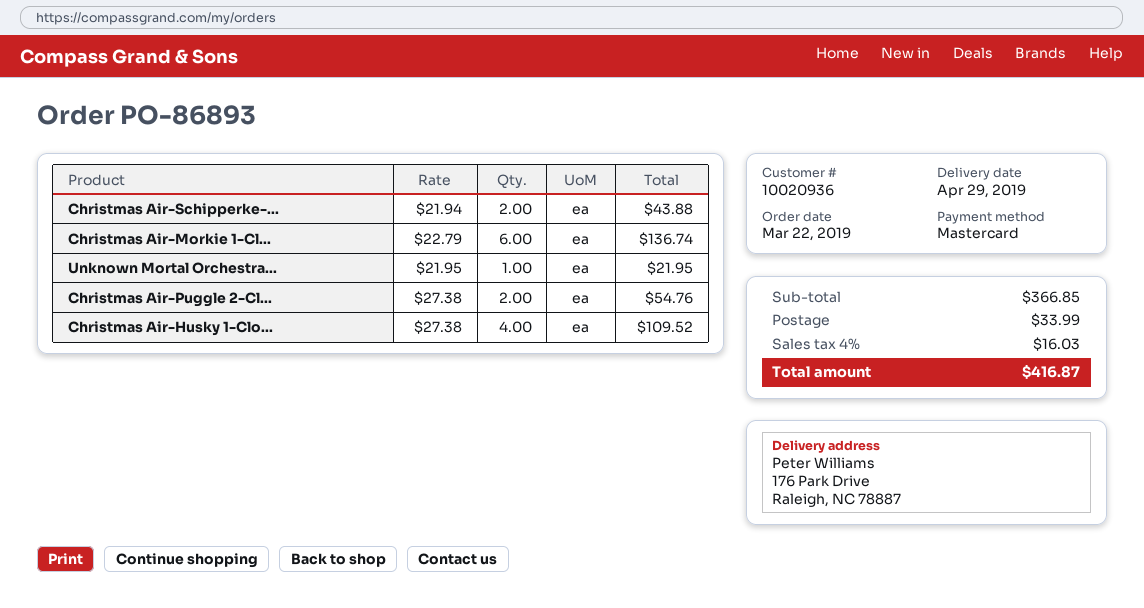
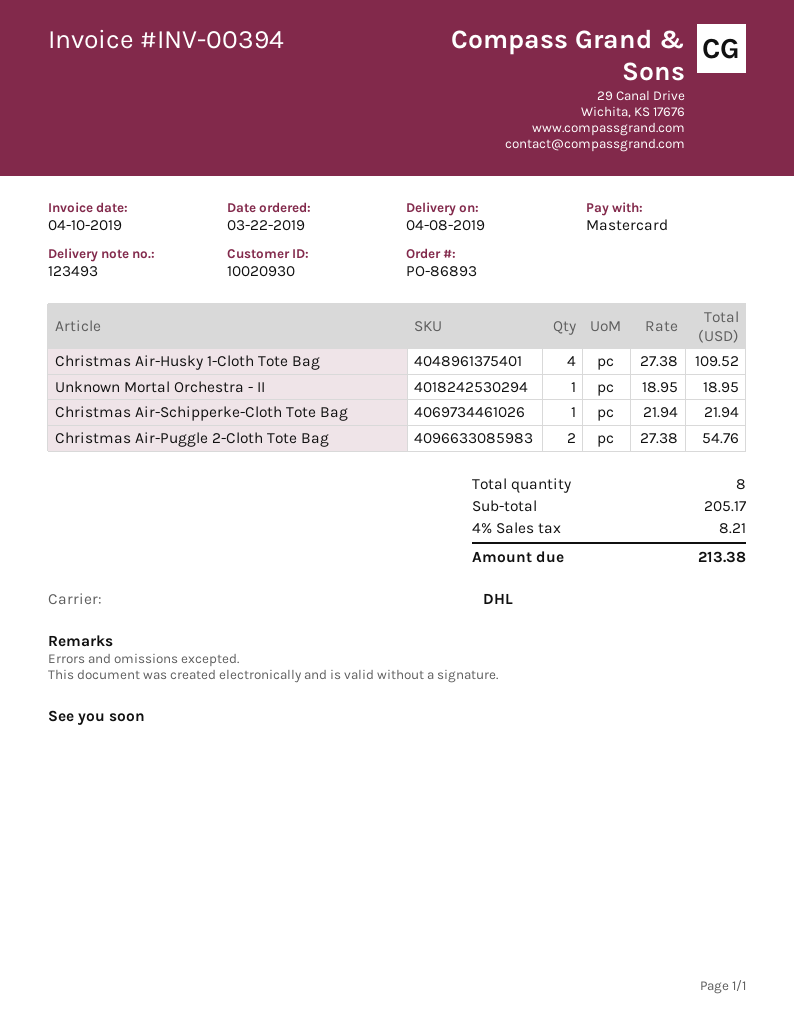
delivery date: 2019-04-29 -> 2019-04-08
customer number: 10020936 -> 10020930
Christmas Air-Schipperke-...: 2 x 21.94 = 43.88 -> 1 x 21.94 = 21.94
Christmas Air-Morkie 1-Cl...: 6 x 22.79 = 136.74 -> none
Unknown Mortal Orchestra...: 1 x 21.95 = 21.95 -> 1 x 18.95 = 18.95
subtotal: 366.85 -> 205.17
shipping: 33.99 -> none
tax: 4% = 16.03 -> 4% = 8.21
total: 416.87 -> 213.38

